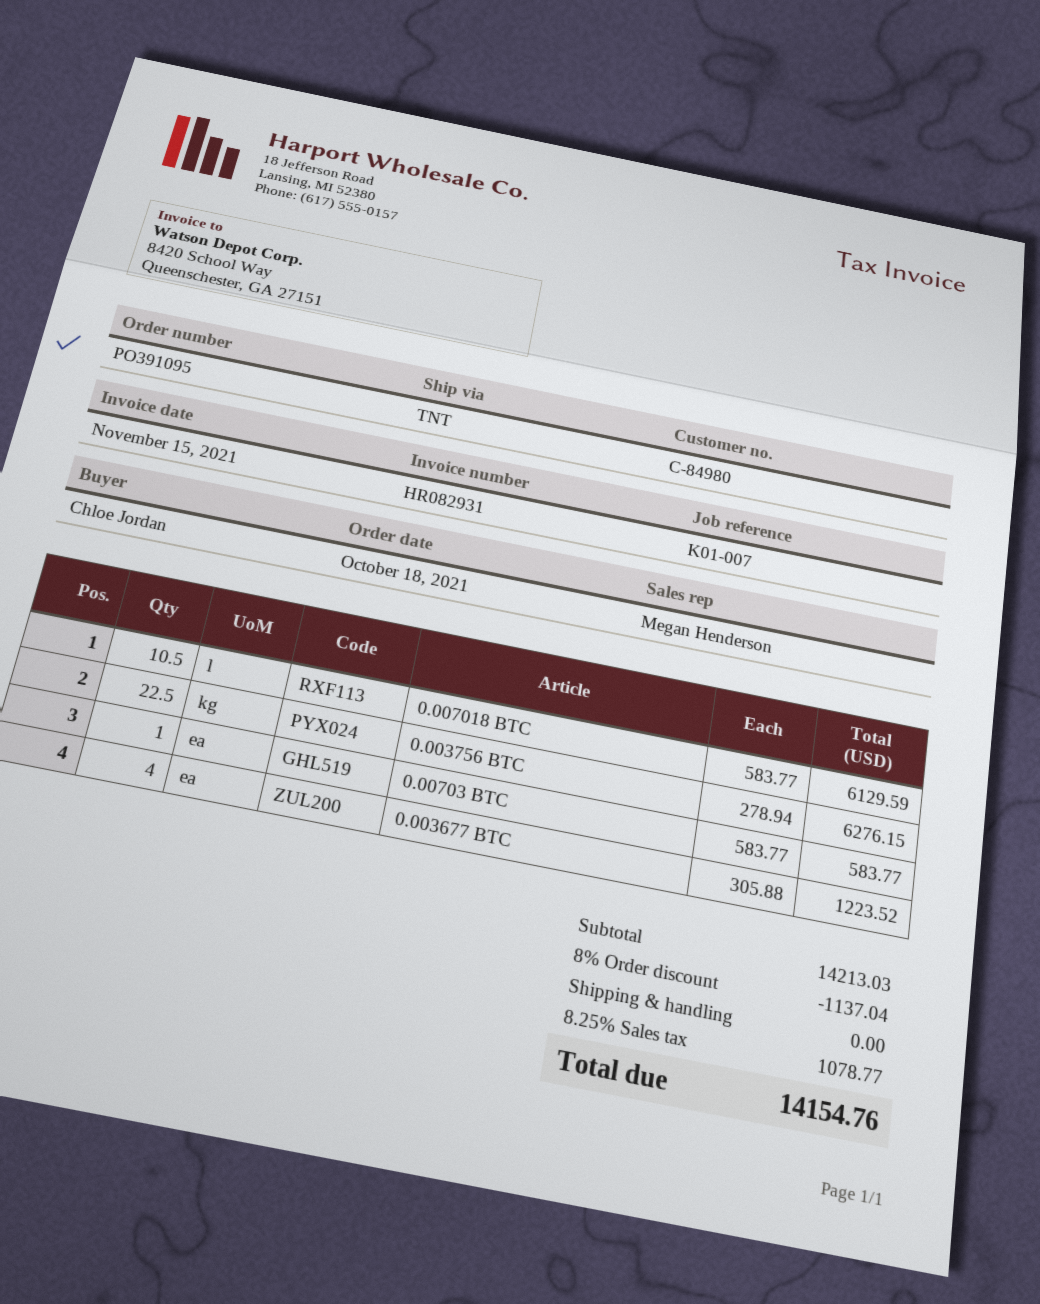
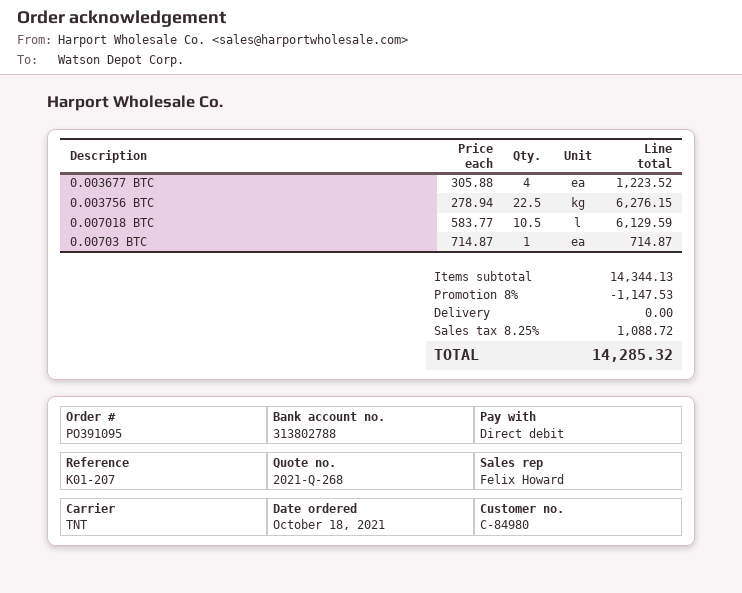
reference: K01-007 -> K01-207
sales rep: Megan Henderson -> Felix Howard
0.00703 BTC: 1 x 583.77 = 583.77 -> 1 x 714.87 = 714.87
subtotal: 14213.03 -> 14344.13
discount: 8% = 1137.04 -> 8% = 1147.53
tax: 8.25% = 1078.77 -> 8.25% = 1088.72
total: 14154.76 -> 14285.32

